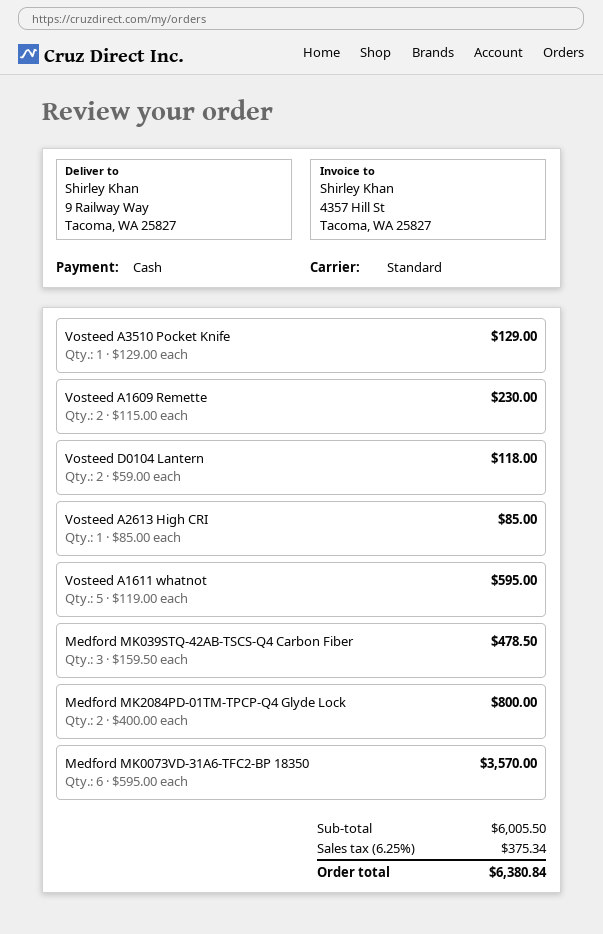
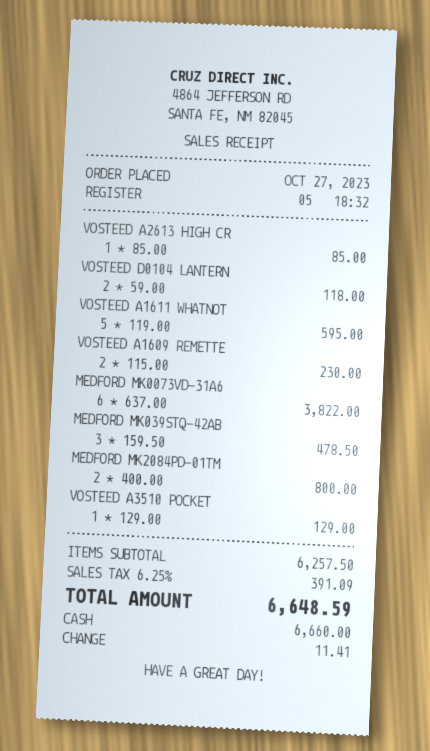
Medford MK0073VD-31A6-TFC2-BP 18350: 6 x 595.00 = 3570.00 -> 6 x 637.00 = 3822.00
subtotal: 6005.50 -> 6257.50
tax: 6.25% = 375.34 -> 6.25% = 391.09
total: 6380.84 -> 6648.59

